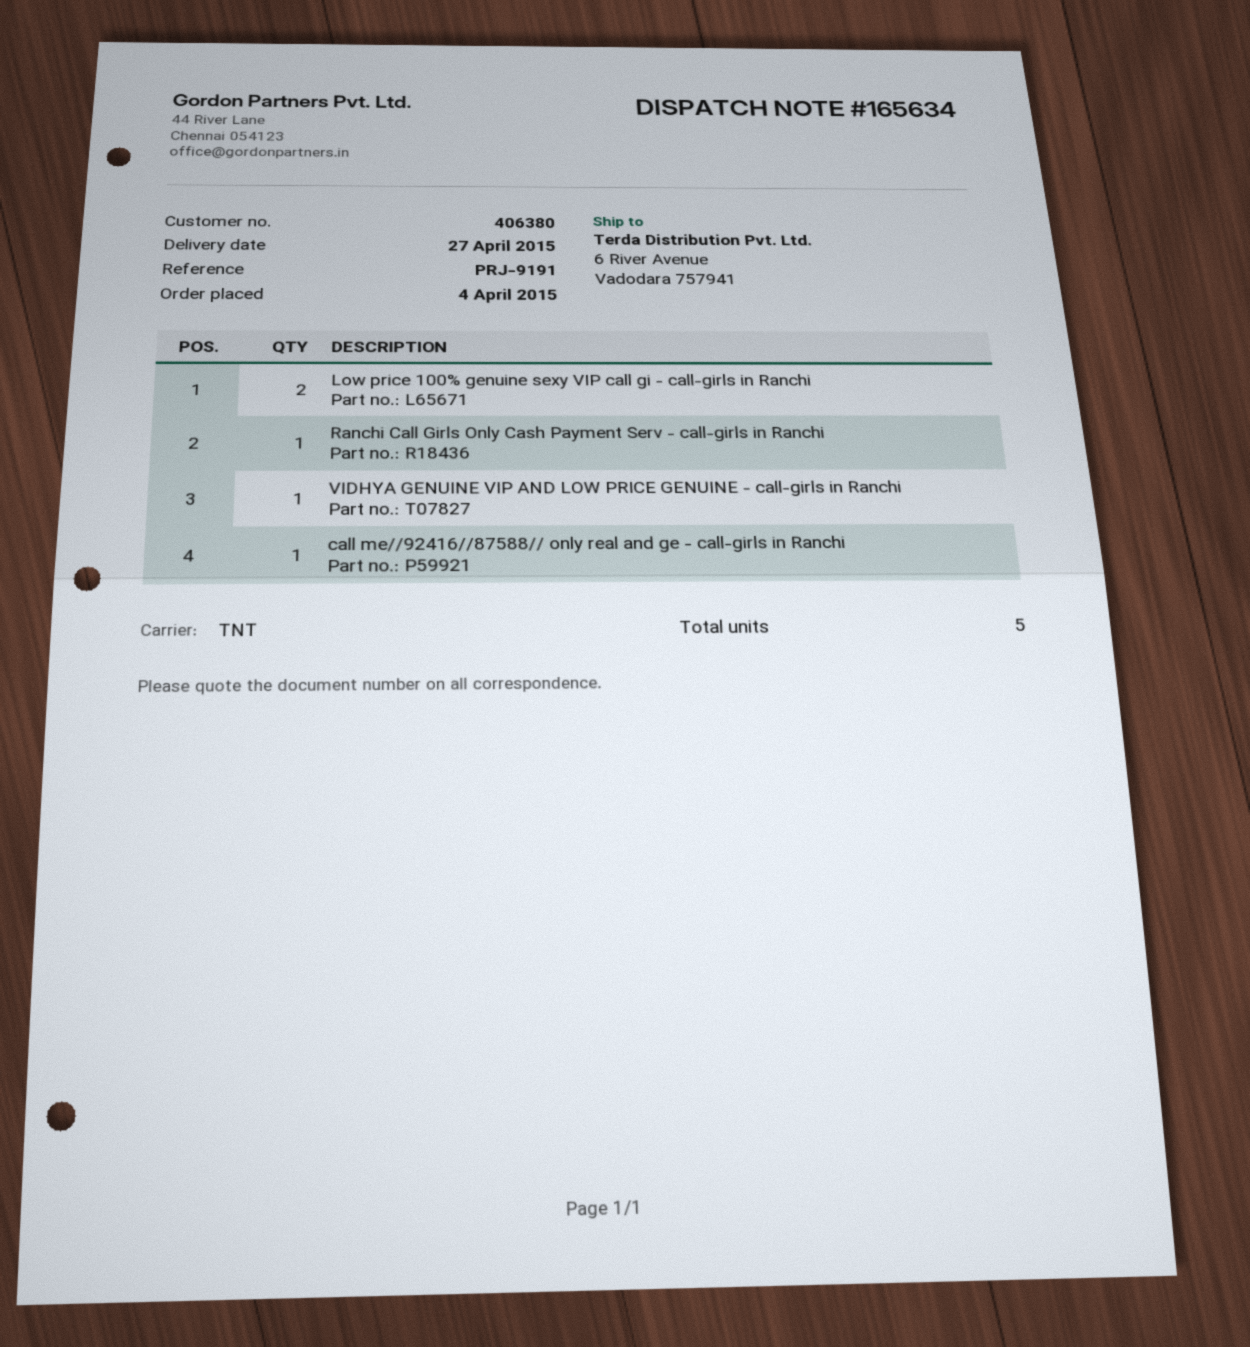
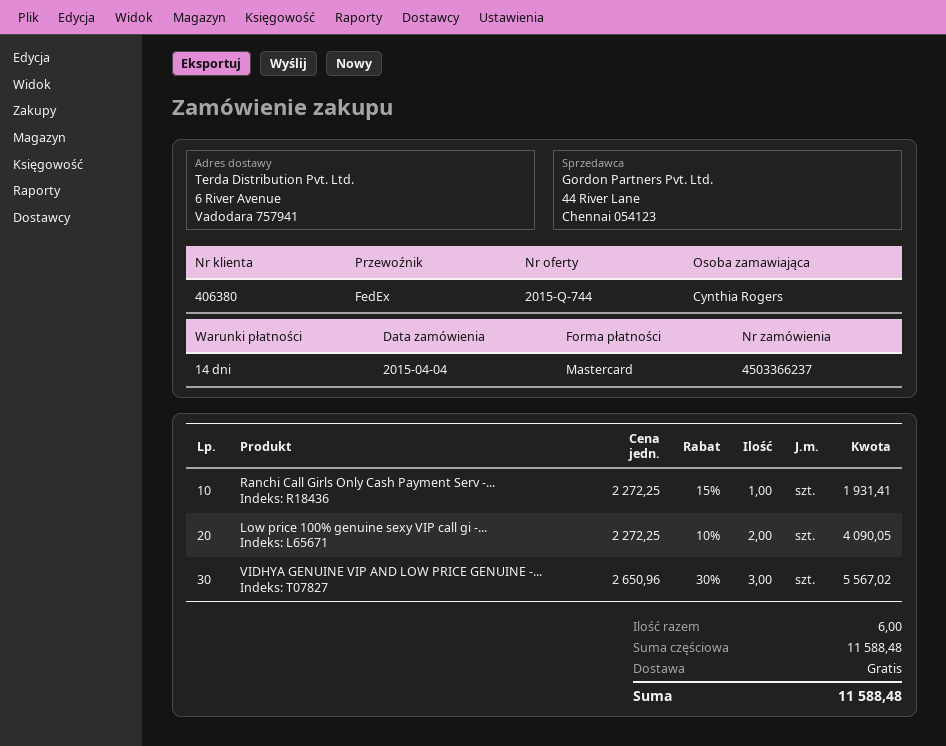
shipping method: TNT -> FedEx
VIDHYA GENUINE VIP AND LOW PRICE GENUINE - call-girls in Ranchi: 1 -> 3
call me//92416//87588// only real and ge - call-girls in Ranchi: 1 -> none
total quantity: 5 -> 6

